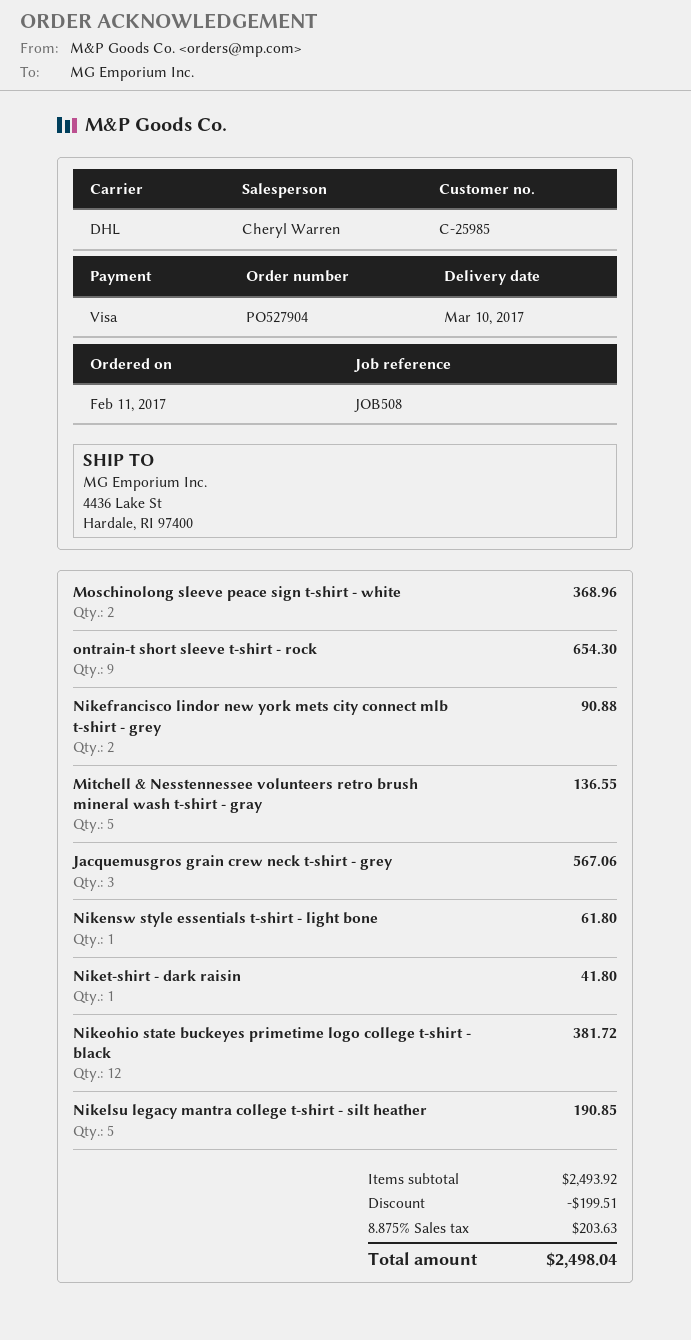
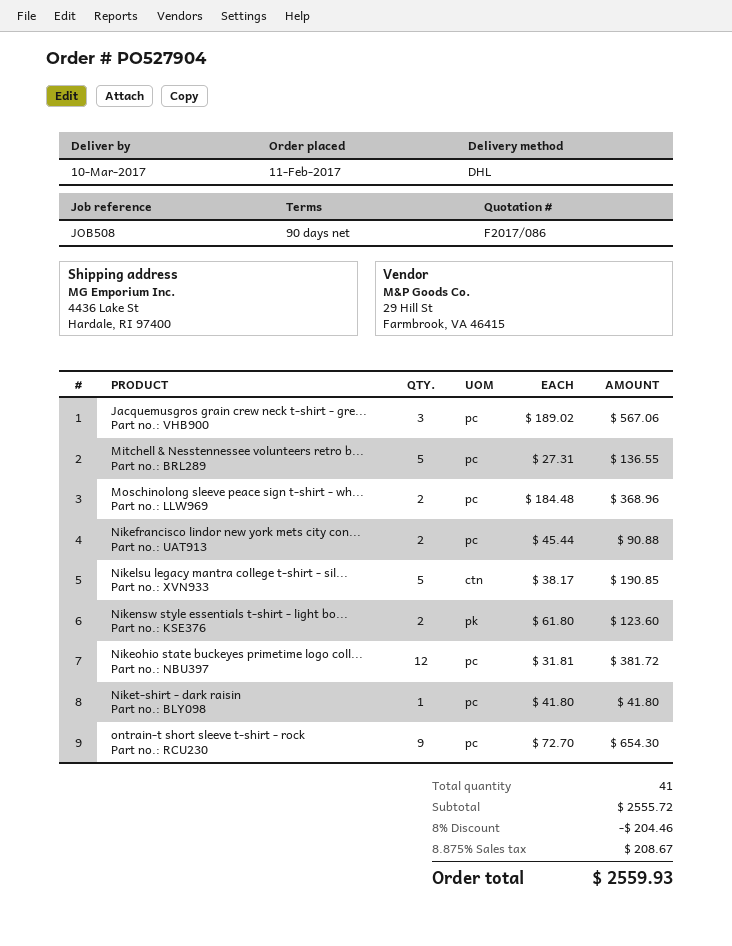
Nikensw style essentials t-shirt - light bone: 1 for 61.80 -> 2 for 123.60
subtotal: 2493.92 -> 2555.72
discount: 199.51 -> 204.46
tax: 8.875% = 203.63 -> 8.875% = 208.67
total: 2498.04 -> 2559.93

